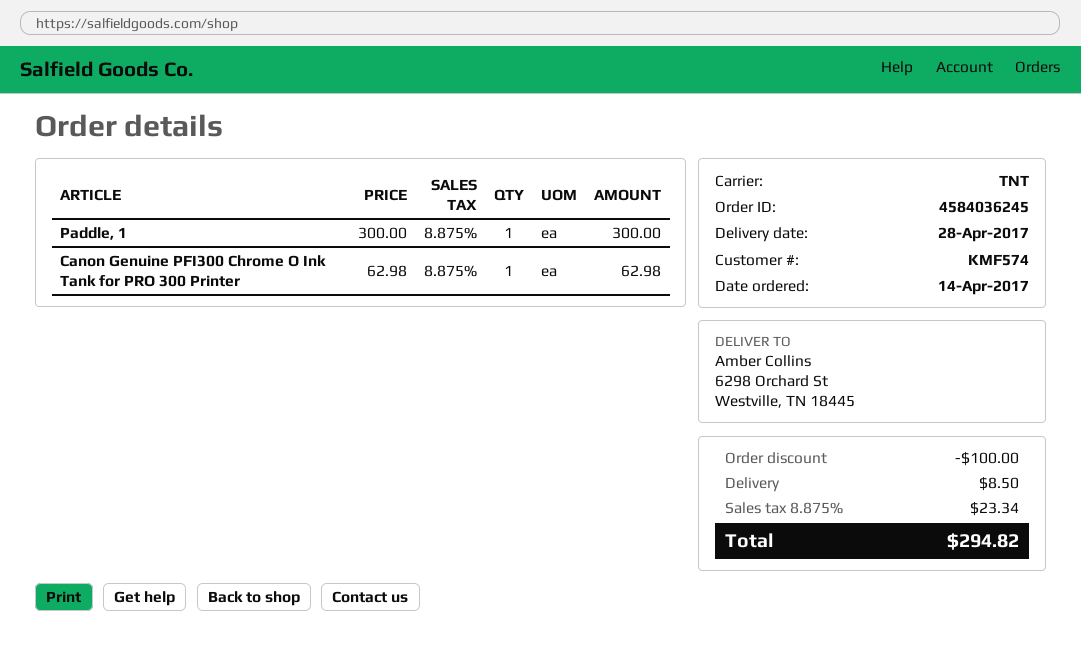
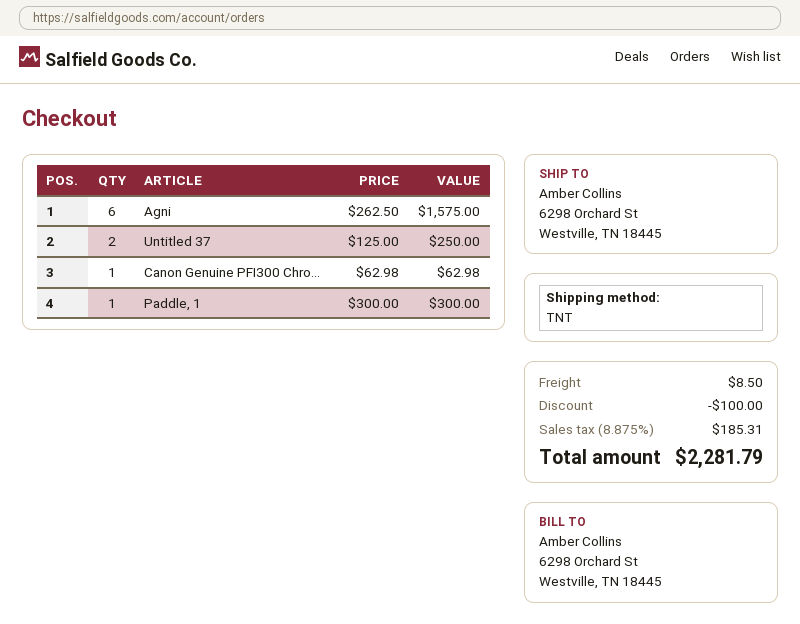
Agni: none -> 6 x 262.50 = 1575.00
Untitled 37: none -> 2 x 125.00 = 250.00
tax: 8.875% = 23.34 -> 8.875% = 185.31
total: 294.82 -> 2281.79

